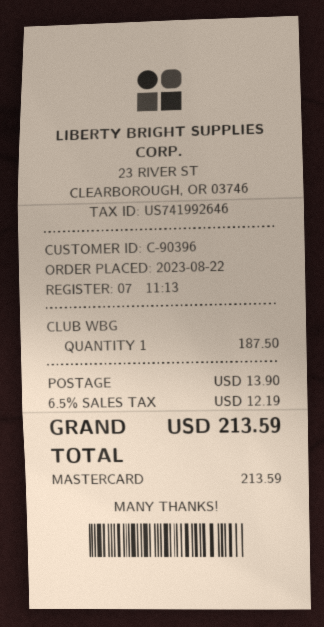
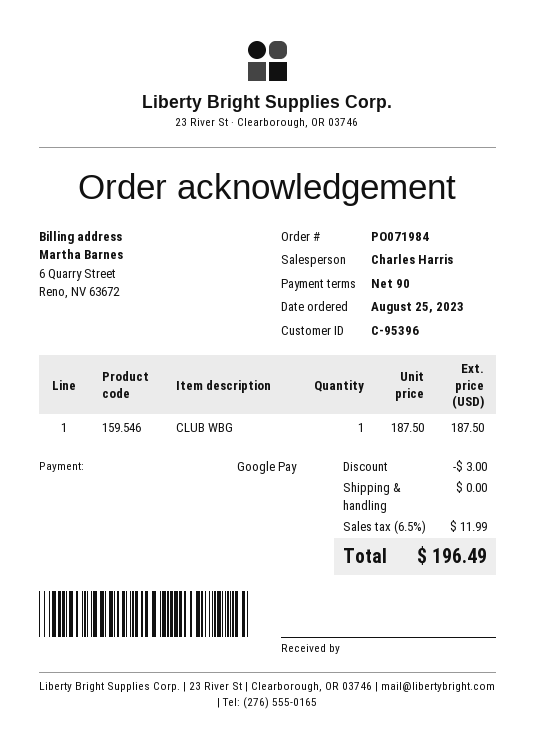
order date: 2023-08-22 -> 2023-08-25
customer number: C-90396 -> C-95396
payment method: Mastercard -> Google Pay
discount: none -> 3.00
shipping: 13.90 -> 0.00
tax: 6.5% = 12.19 -> 6.5% = 11.99
total: 213.59 -> 196.49

